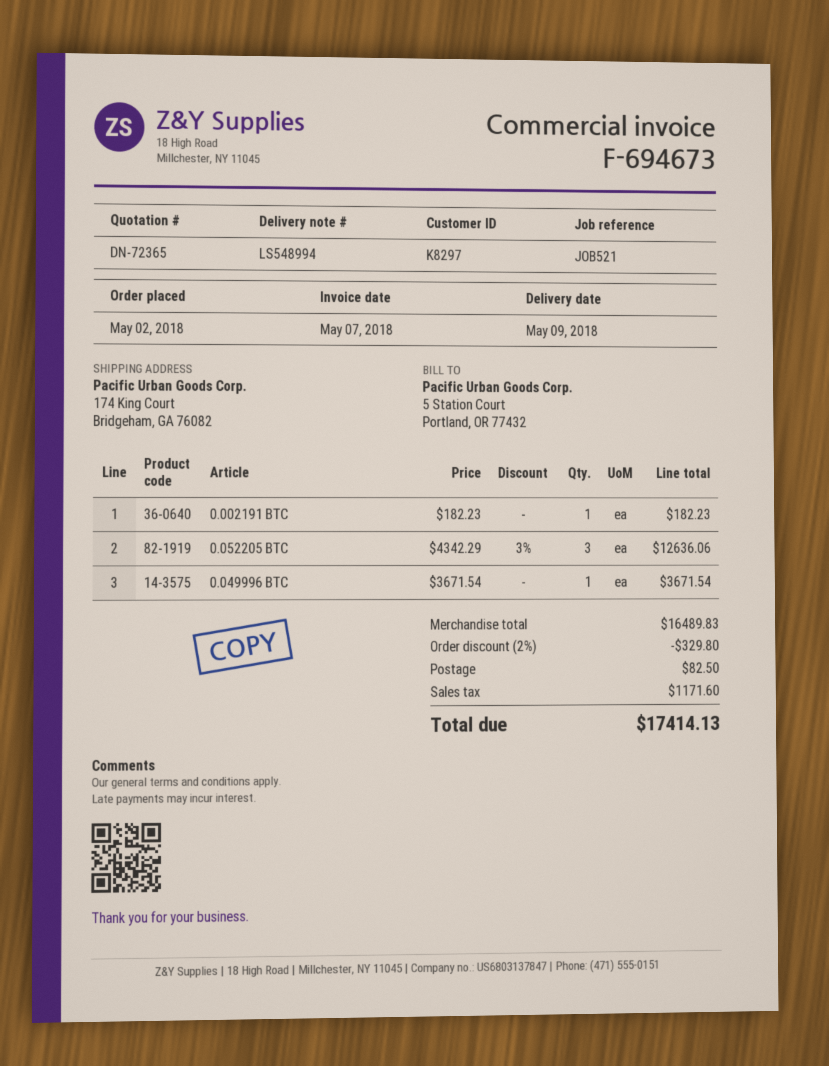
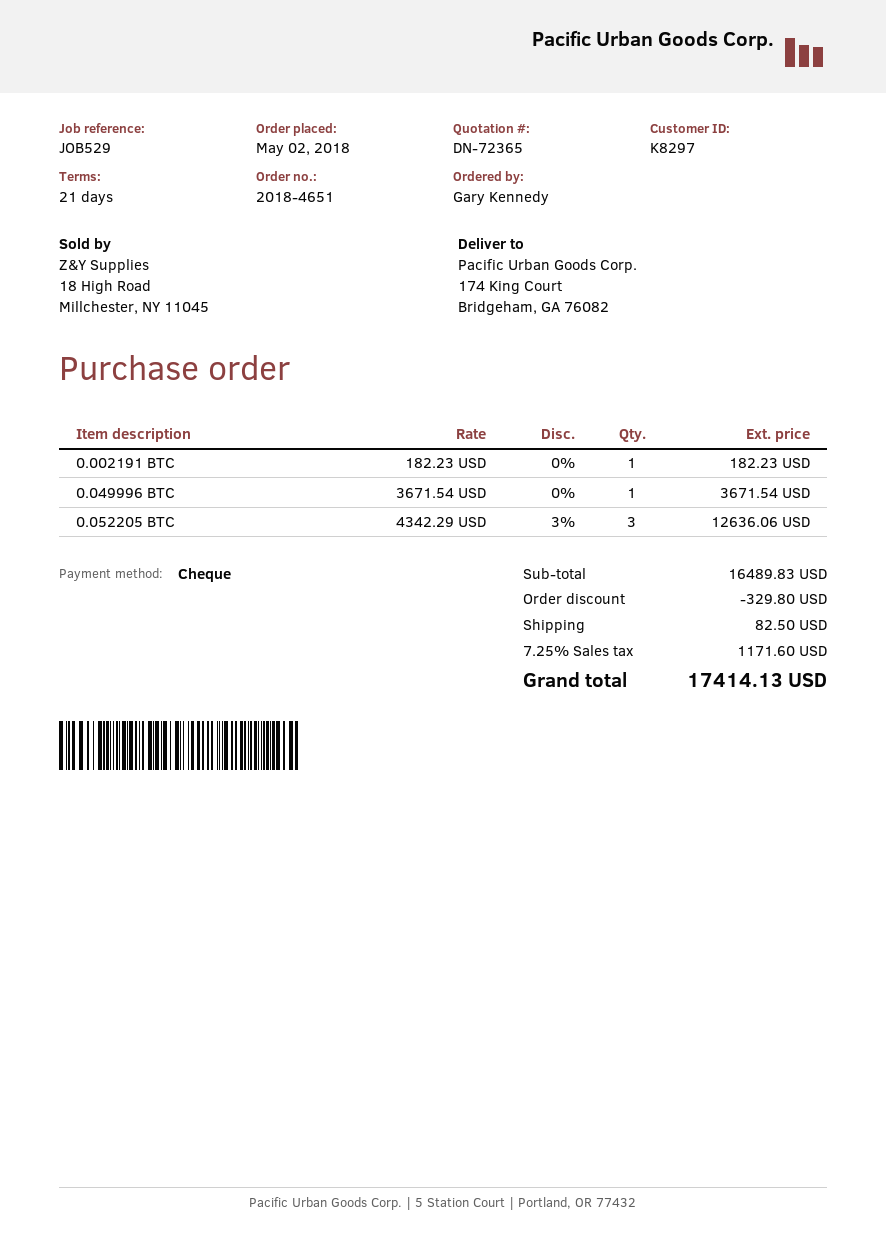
reference: JOB521 -> JOB529

